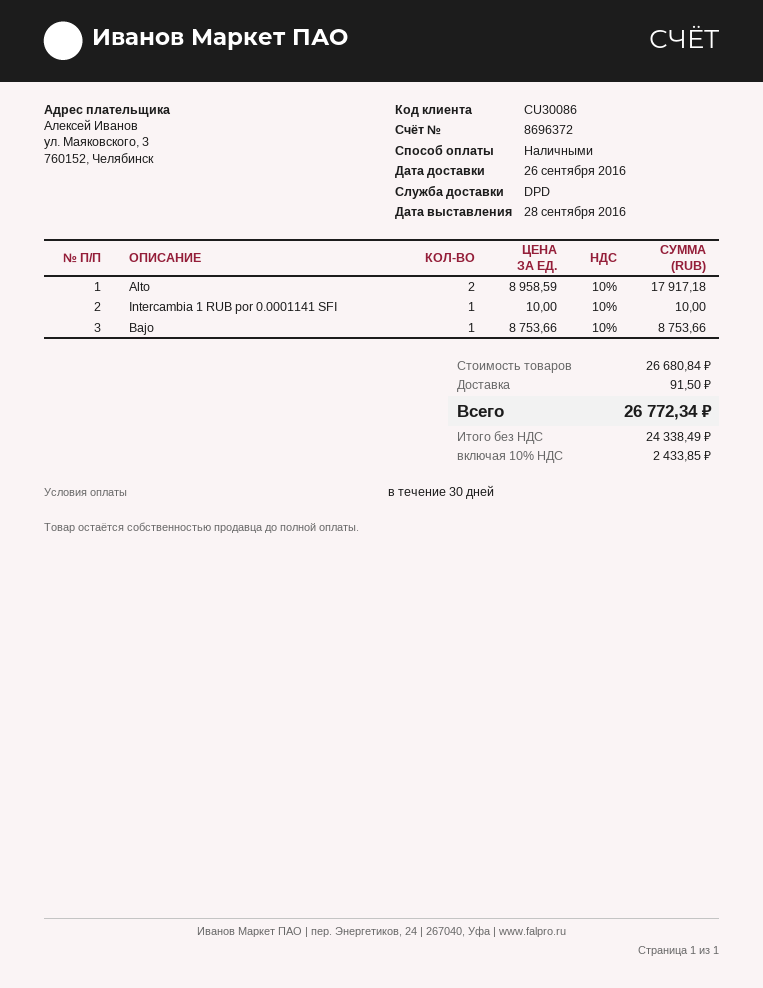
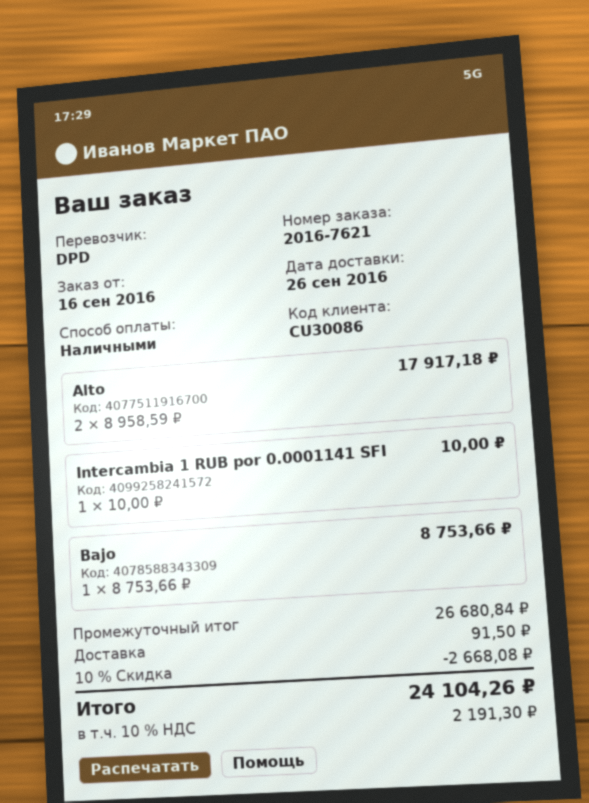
discount: none -> 10% = 2668.08
tax: 10% = 2433.85 -> 10% = 2191.30
total: 26772.34 -> 24104.26

